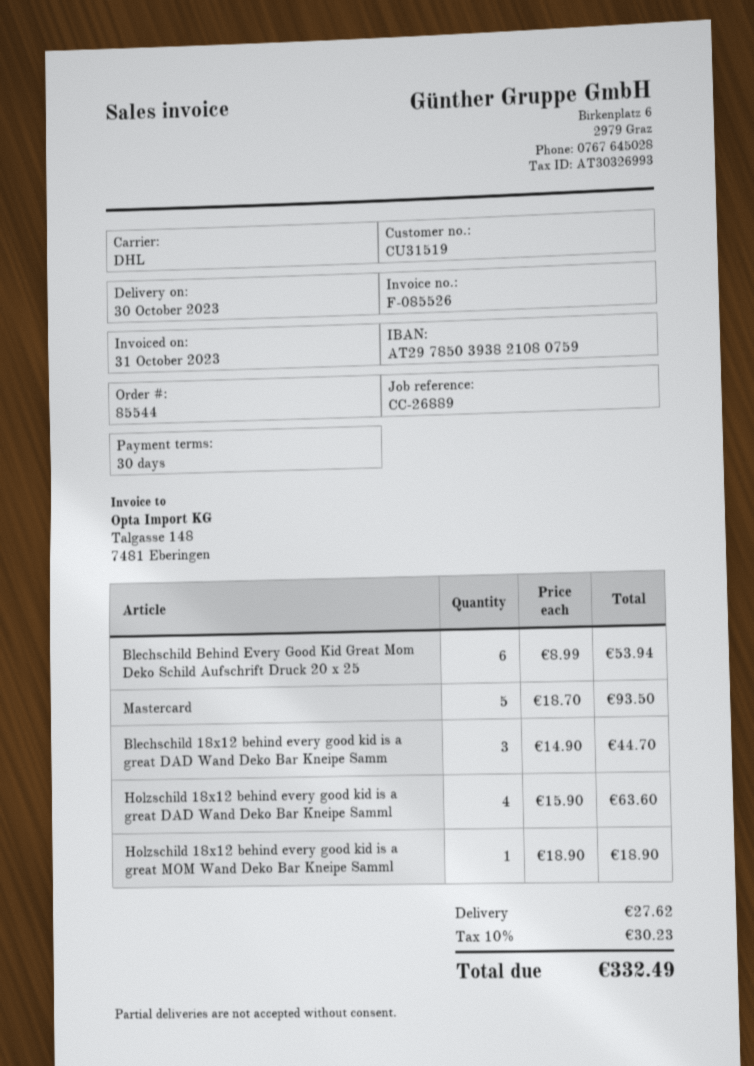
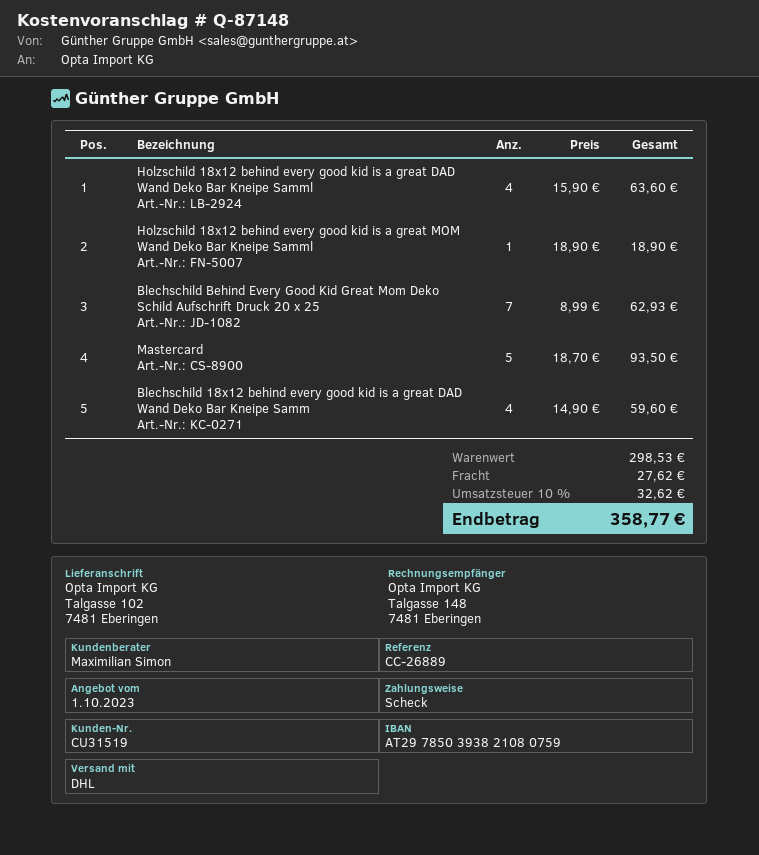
Blechschild Behind Every Good Kid Great Mom Deko Schild Aufschrift Druck 20 x 25: 6 x 8.99 = 53.94 -> 7 x 8.99 = 62.93
Blechschild 18x12 behind every good kid is a great DAD Wand Deko Bar Kneipe Samm: 3 x 14.90 = 44.70 -> 4 x 14.90 = 59.60
tax: 10% = 30.23 -> 10% = 32.62
total: 332.49 -> 358.77

